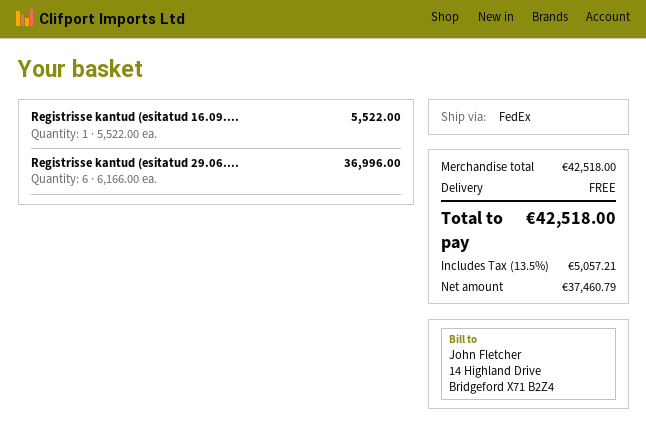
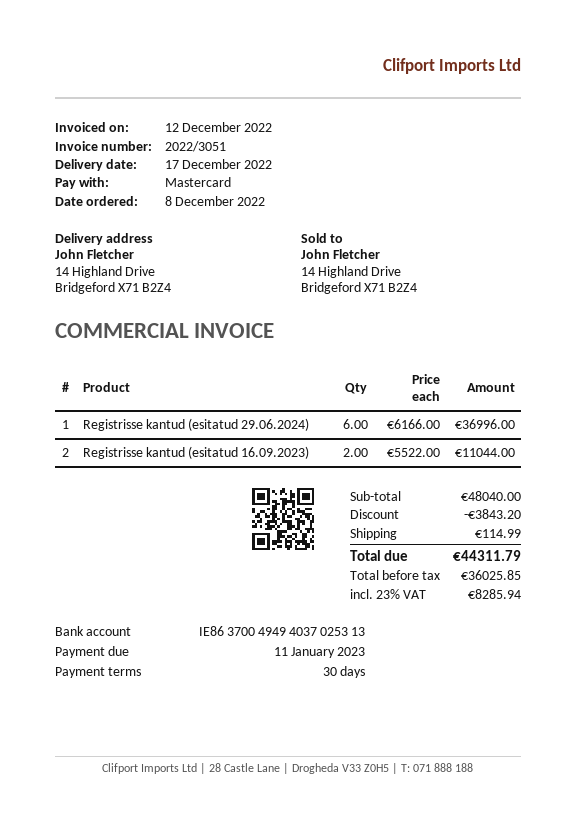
Registrisse kantud (esitatud 16.09....: 1 x 5522.00 = 5522.00 -> 2 x 5522.00 = 11044.00
subtotal: 42518.00 -> 48040.00
discount: none -> 3843.20
shipping: 0.00 -> 114.99
net: 37460.79 -> 36025.85
tax: 13.5% = 5057.21 -> 23% = 8285.94
total: 42518.00 -> 44311.79

